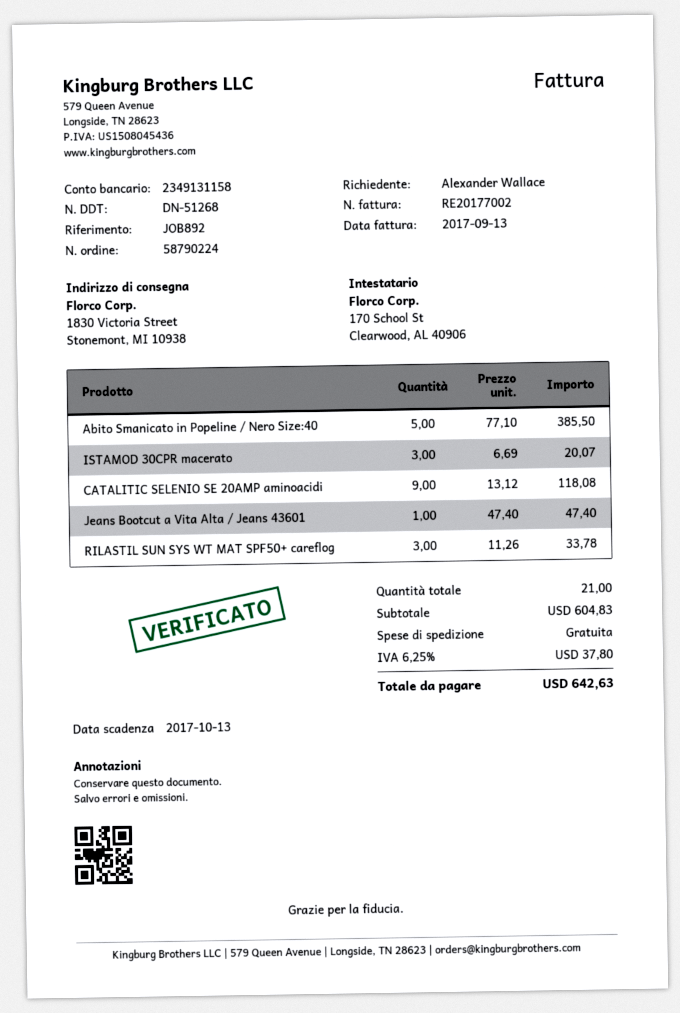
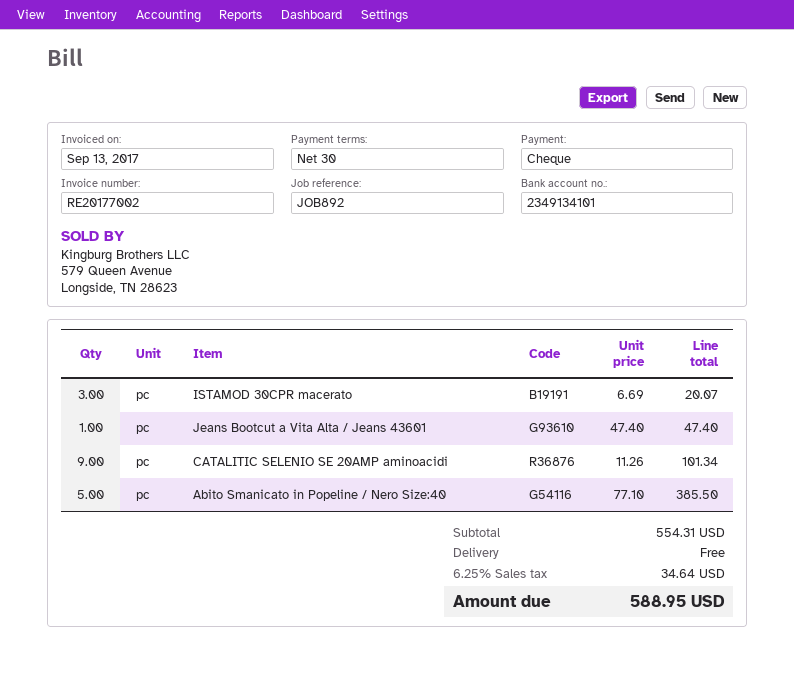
bank account: 2349131158 -> 2349134101
CATALITIC SELENIO SE 20AMP aminoacidi: 9 x 13.12 = 118.08 -> 9 x 11.26 = 101.34
RILASTIL SUN SYS WT MAT SPF50+ careflog: 3 x 11.26 = 33.78 -> none
subtotal: 604.83 -> 554.31
tax: 6.25% = 37.80 -> 6.25% = 34.64
total: 642.63 -> 588.95

